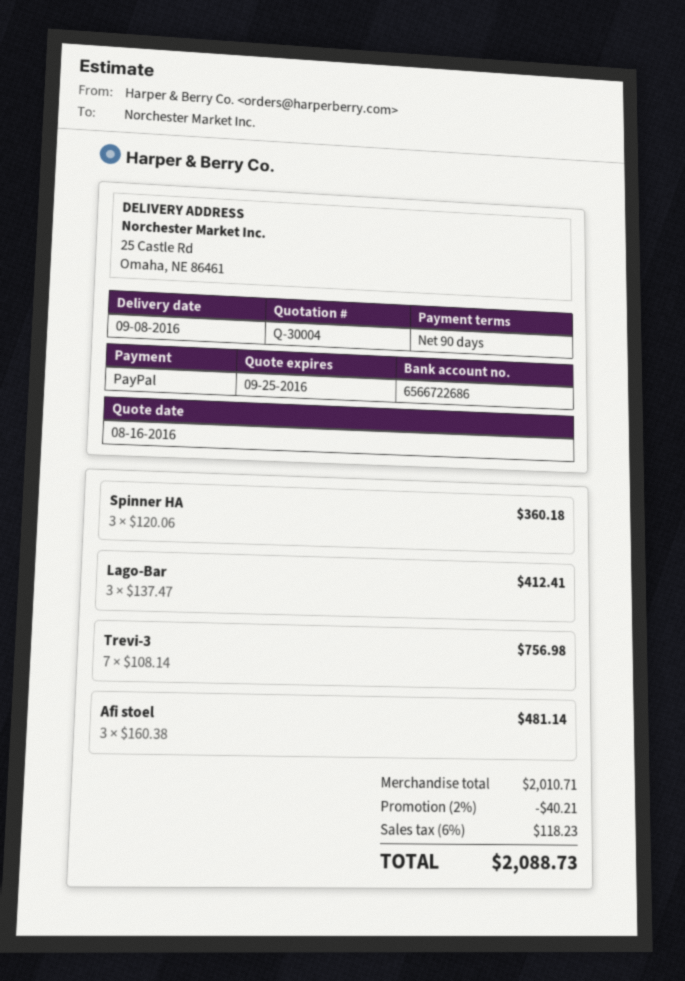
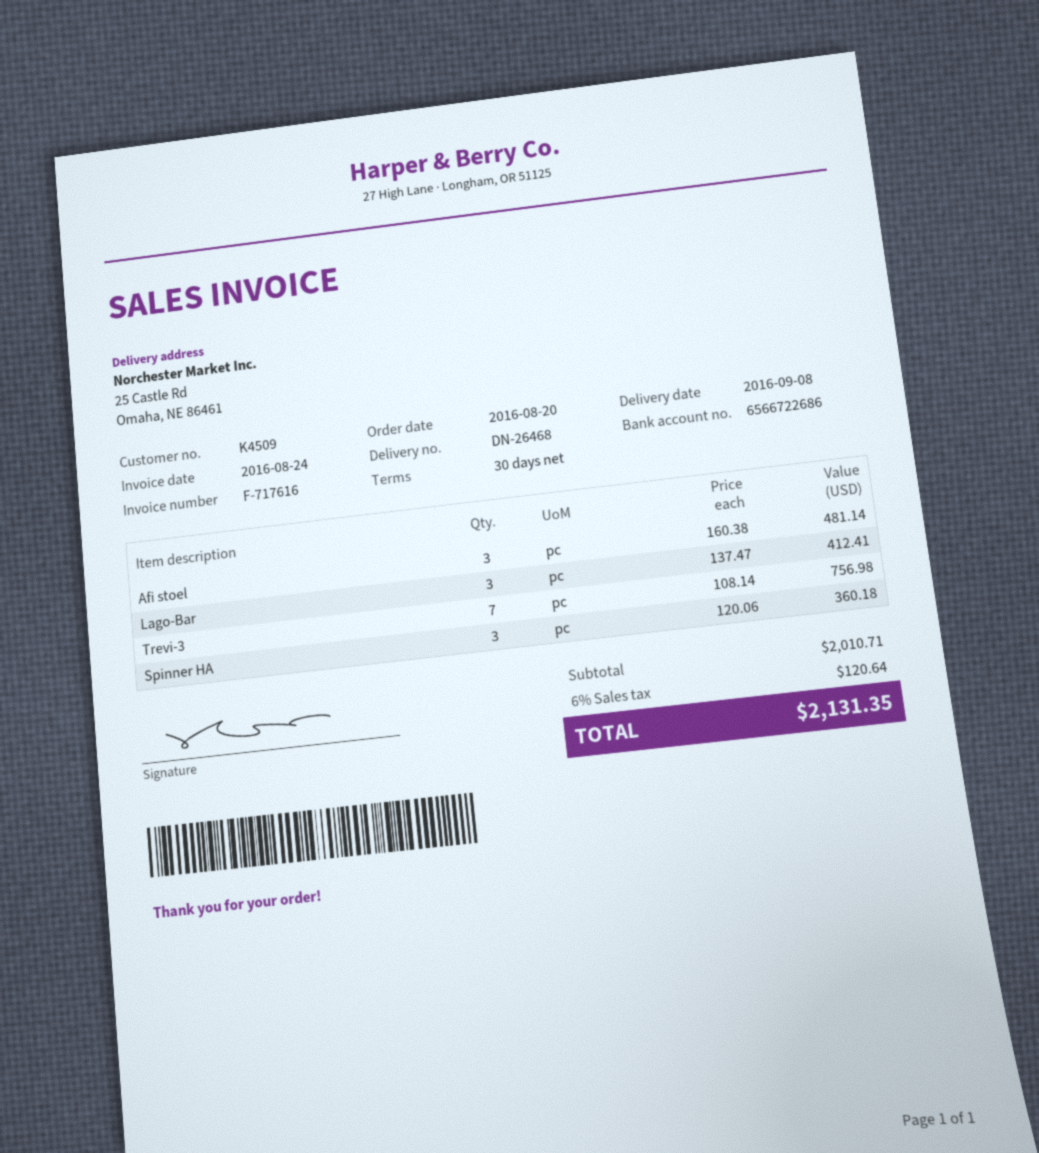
payment terms: 90 days -> 30 days
discount: 2% = 40.21 -> none
tax: 6% = 118.23 -> 6% = 120.64
total: 2088.73 -> 2131.35

